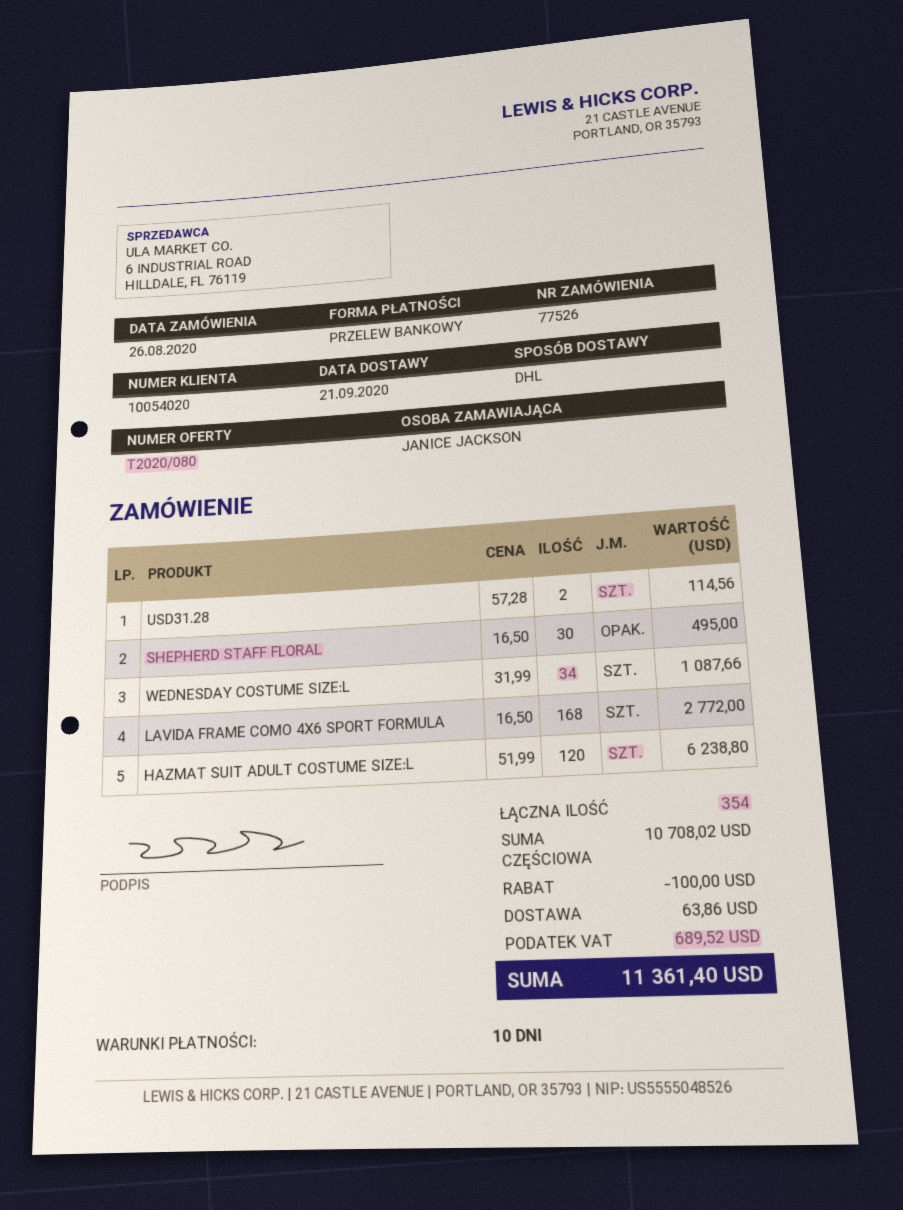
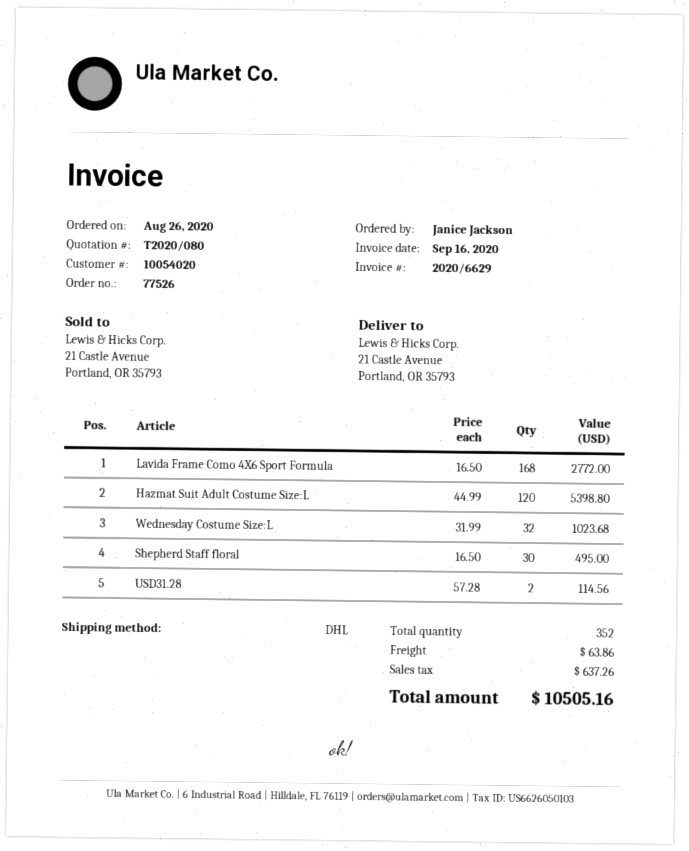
WEDNESDAY COSTUME SIZE:L: 34 x 31.99 = 1087.66 -> 32 x 31.99 = 1023.68
HAZMAT SUIT ADULT COSTUME SIZE:L: 120 x 51.99 = 6238.80 -> 120 x 44.99 = 5398.80
total quantity: 354 -> 352
discount: 100.00 -> none
tax: 689.52 -> 637.26
total: 11361.40 -> 10505.16

